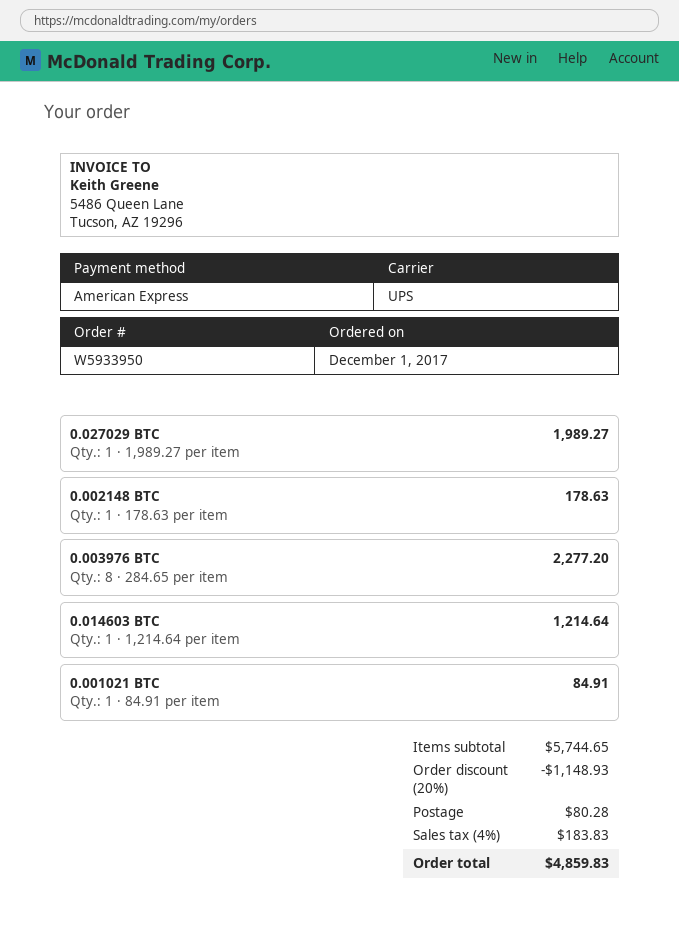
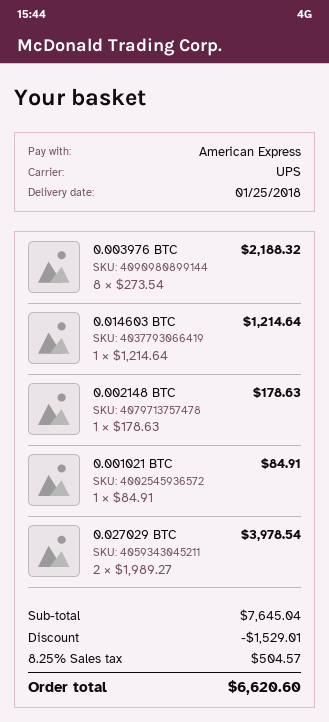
0.027029 BTC: 1 x 1989.27 = 1989.27 -> 2 x 1989.27 = 3978.54
0.003976 BTC: 8 x 284.65 = 2277.20 -> 8 x 273.54 = 2188.32
subtotal: 5744.65 -> 7645.04
discount: 1148.93 -> 1529.01
shipping: 80.28 -> none
tax: 4% = 183.83 -> 8.25% = 504.57
total: 4859.83 -> 6620.60

